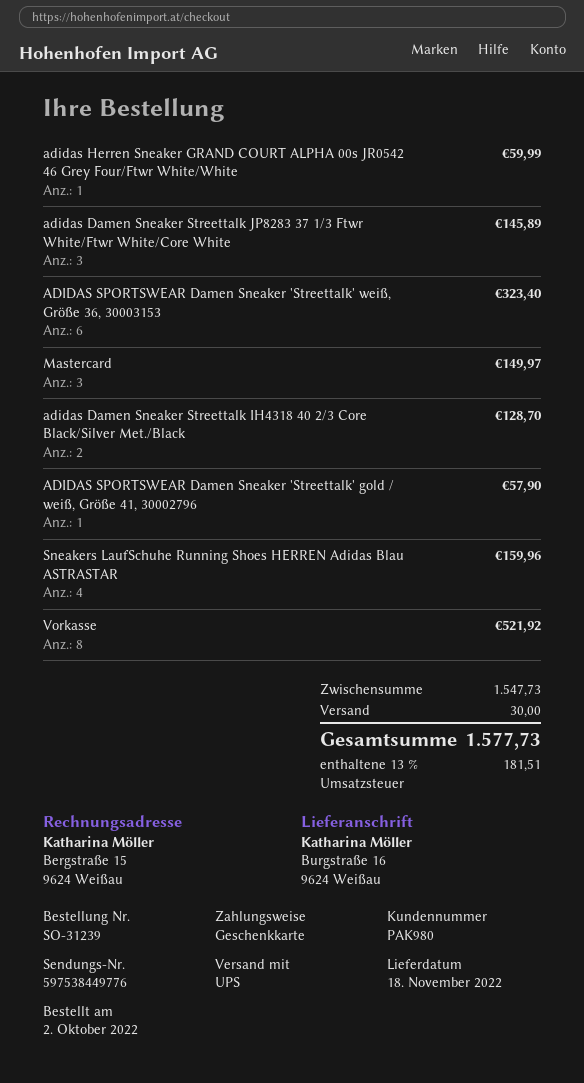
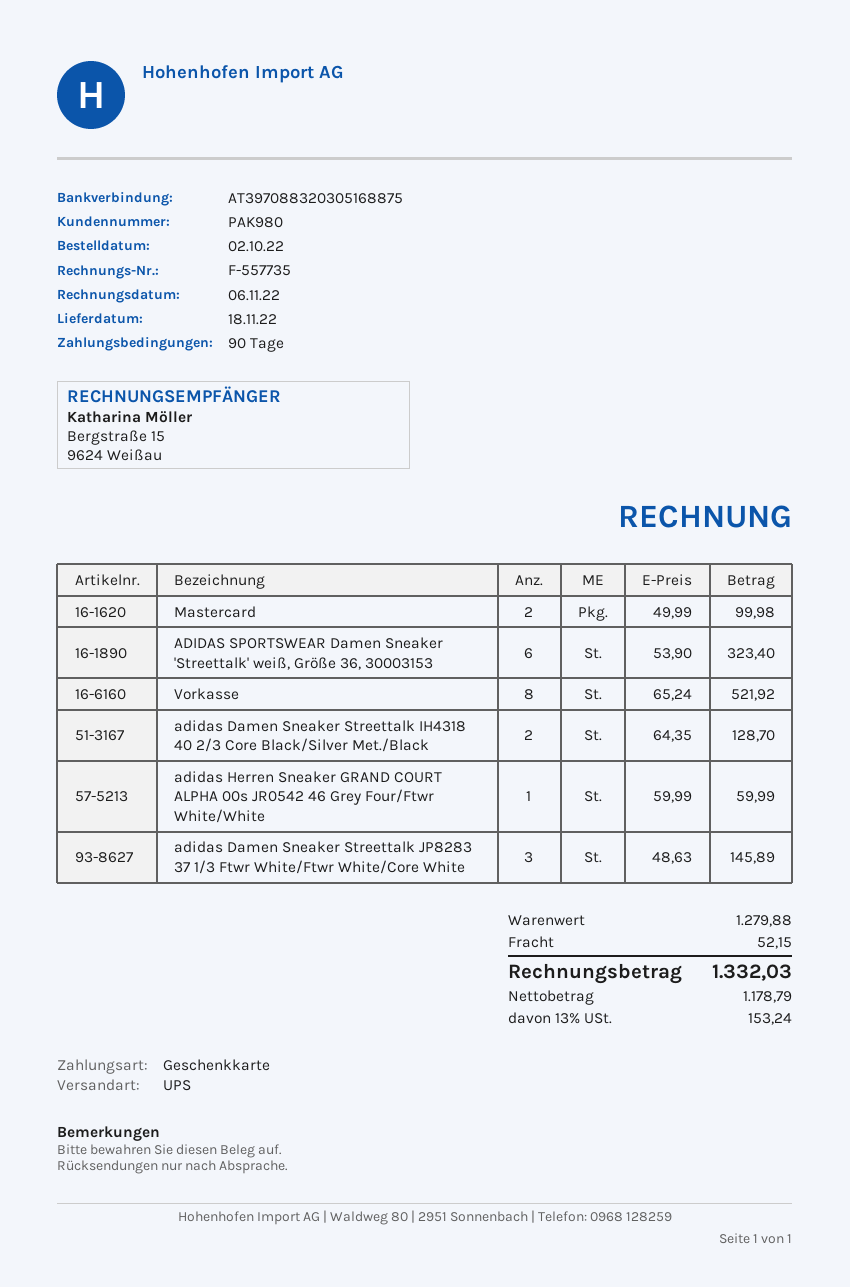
Mastercard: 3 for 149.97 -> 2 for 99.98
ADIDAS SPORTSWEAR Damen Sneaker 'Streettalk' gold / weiß, Größe 41, 30002796: 1 for 57.90 -> none
Sneakers LaufSchuhe Running Shoes HERREN Adidas Blau ASTRASTAR: 4 for 159.96 -> none
subtotal: 1547.73 -> 1279.88
shipping: 30.00 -> 52.15
tax: 13% = 181.51 -> 13% = 153.24
total: 1577.73 -> 1332.03

